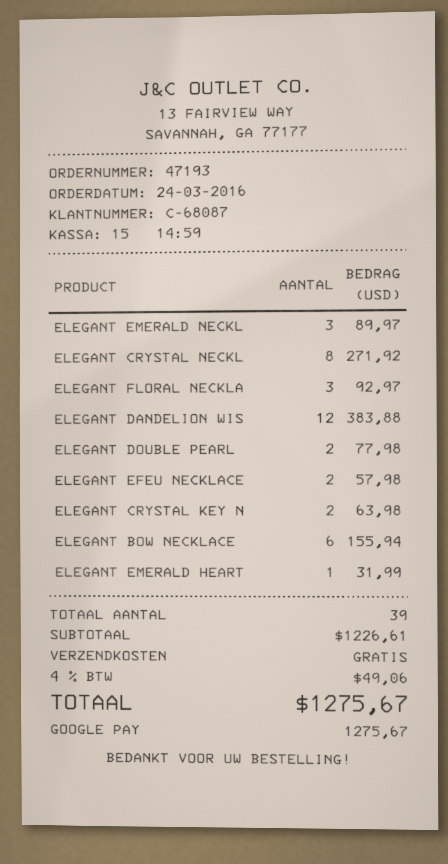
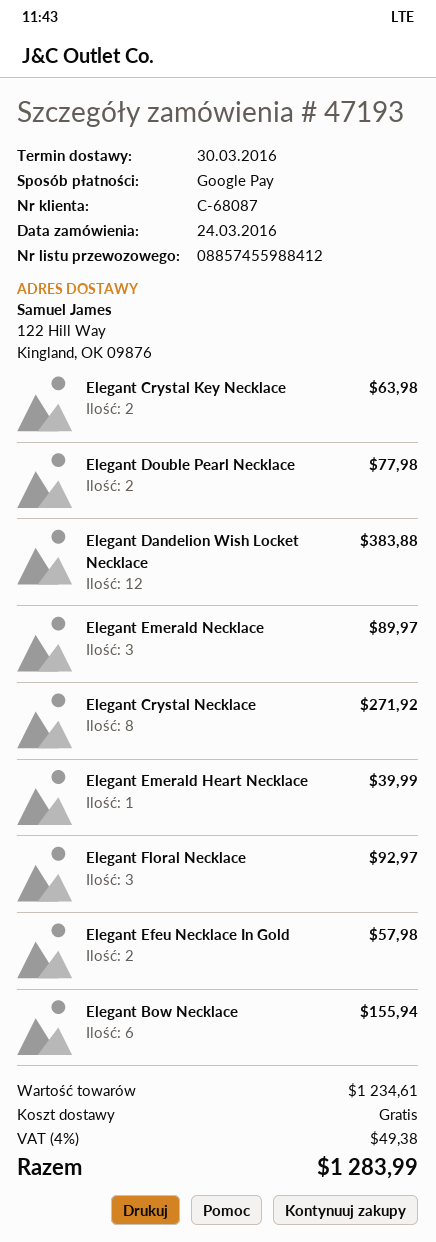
ELEGANT EMERALD HEART: 1 for 31.99 -> 1 for 39.99
subtotal: 1226.61 -> 1234.61
tax: 4% = 49.06 -> 4% = 49.38
total: 1275.67 -> 1283.99

